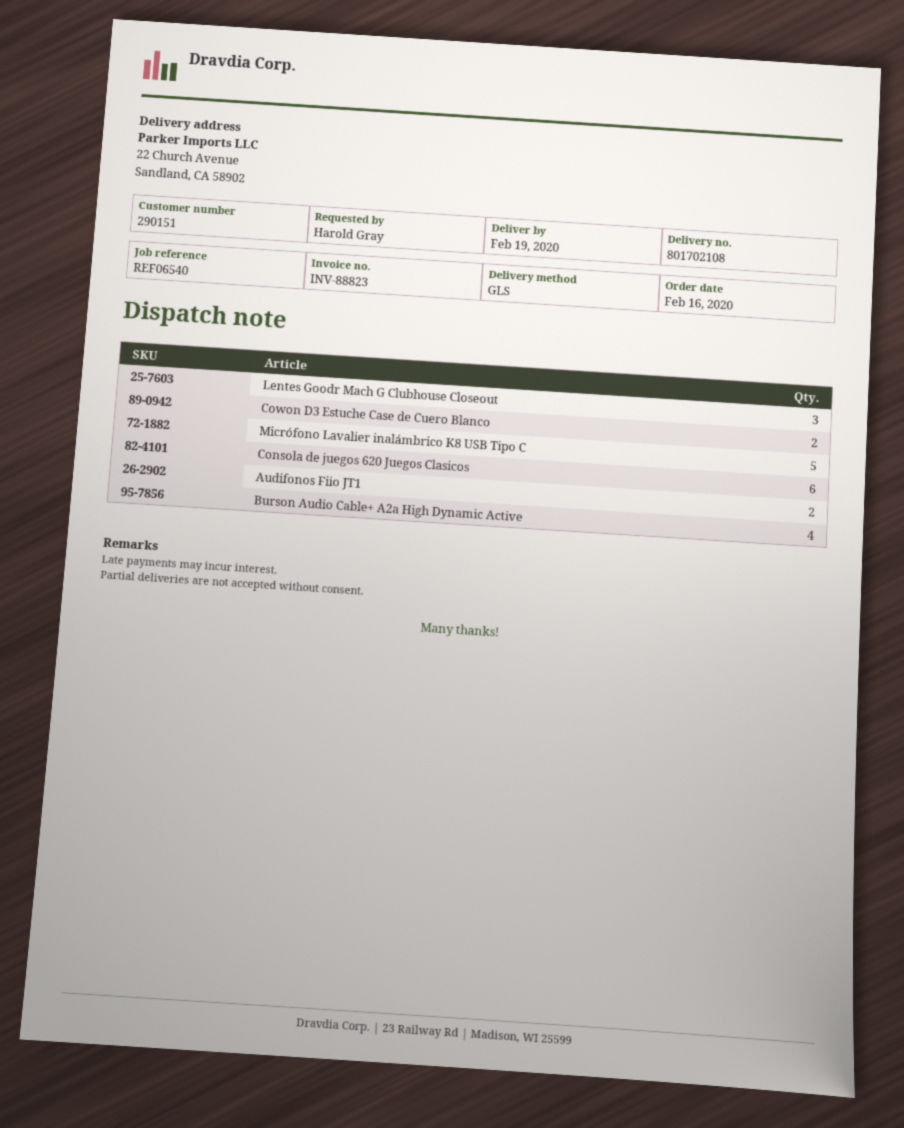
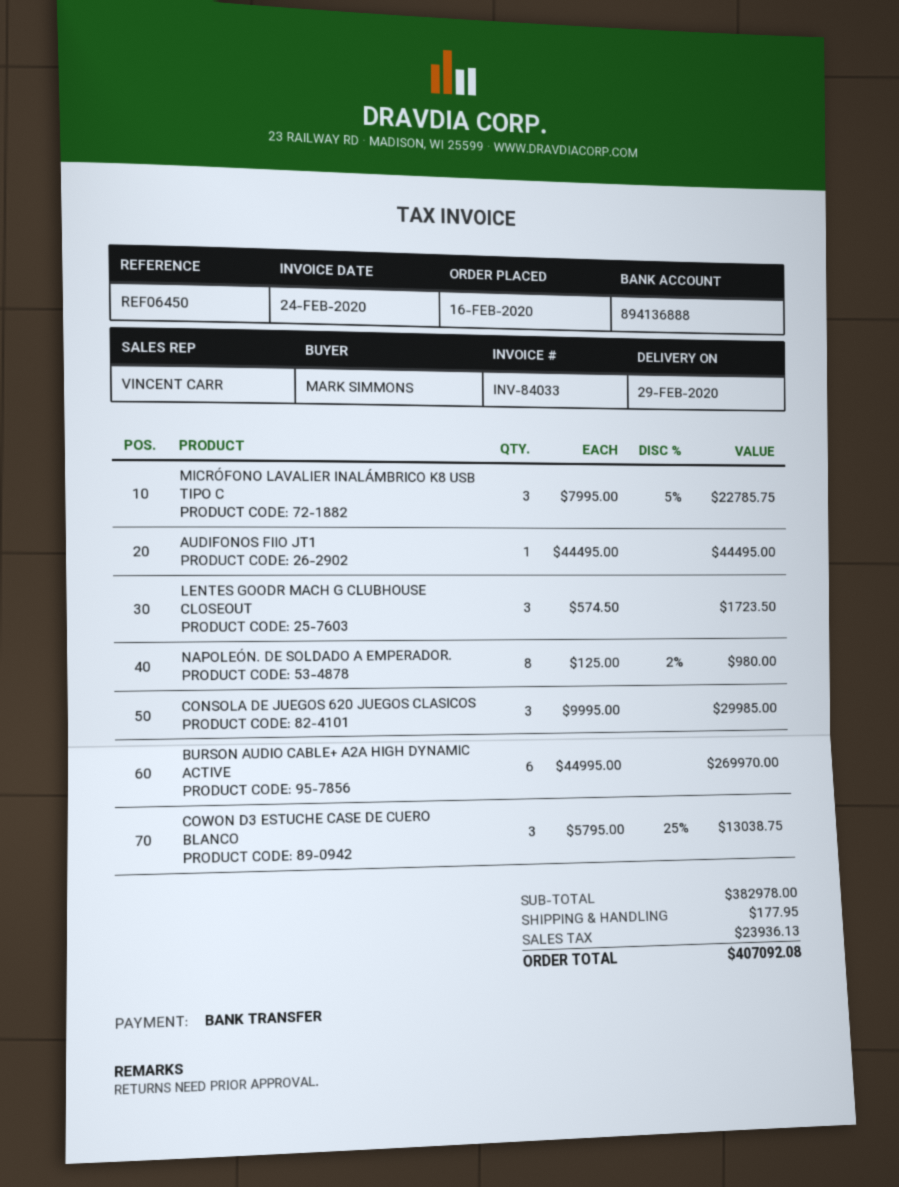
delivery date: 2020-02-19 -> 2020-02-29
invoice number: INV-88823 -> INV-84033
reference: REF06540 -> REF06450
ordered by: Harold Gray -> MARK SIMMONS
Cowon D3 Estuche Case de Cuero Blanco: 2 -> 3
Micrófono Lavalier inalámbrico K8 USB Tipo C: 5 -> 3
Consola de juegos 620 Juegos Clasicos: 6 -> 3
Audifonos Fiio JT1: 2 -> 1
Burson Audio Cable+ A2a High Dynamic Active: 4 -> 6
NAPOLEÓN. DE SOLDADO A EMPERADOR.: none -> 8

